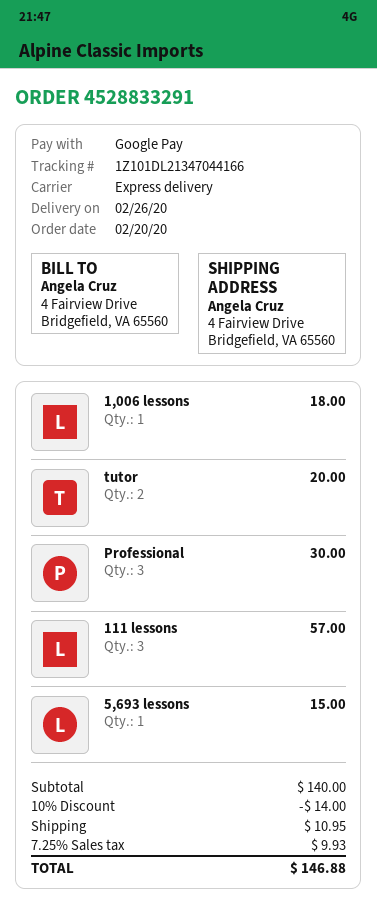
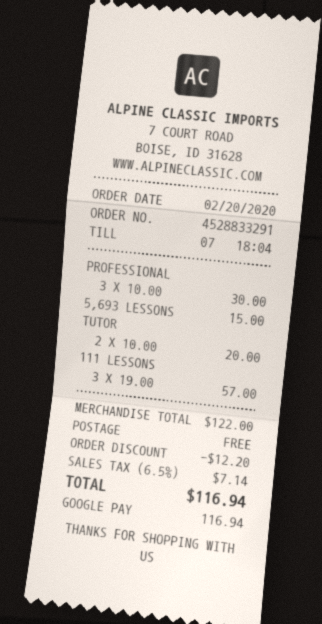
1,006 lessons: 1 for 18.00 -> none
subtotal: 140.00 -> 122.00
discount: 14.00 -> 12.20
shipping: 10.95 -> 0.00
tax: 7.25% = 9.93 -> 6.5% = 7.14
total: 146.88 -> 116.94

